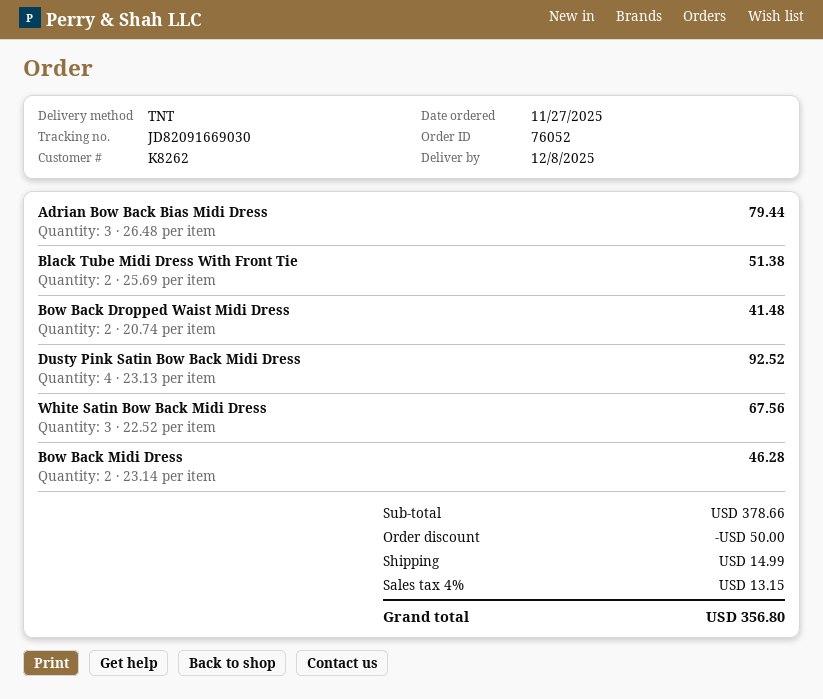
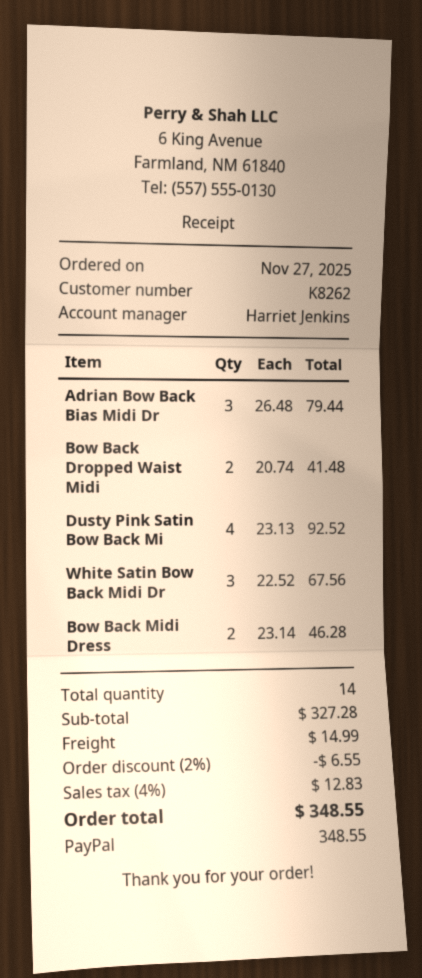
Black Tube Midi Dress With Front Tie: 2 x 25.69 = 51.38 -> none
subtotal: 378.66 -> 327.28
discount: 50.00 -> 6.55
tax: 4% = 13.15 -> 4% = 12.83
total: 356.80 -> 348.55

